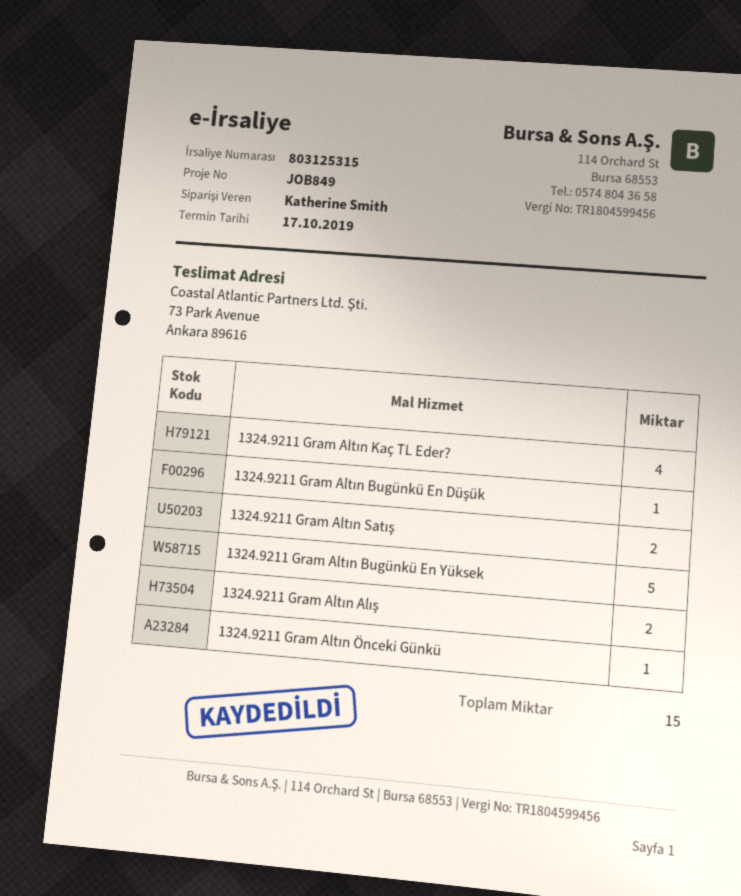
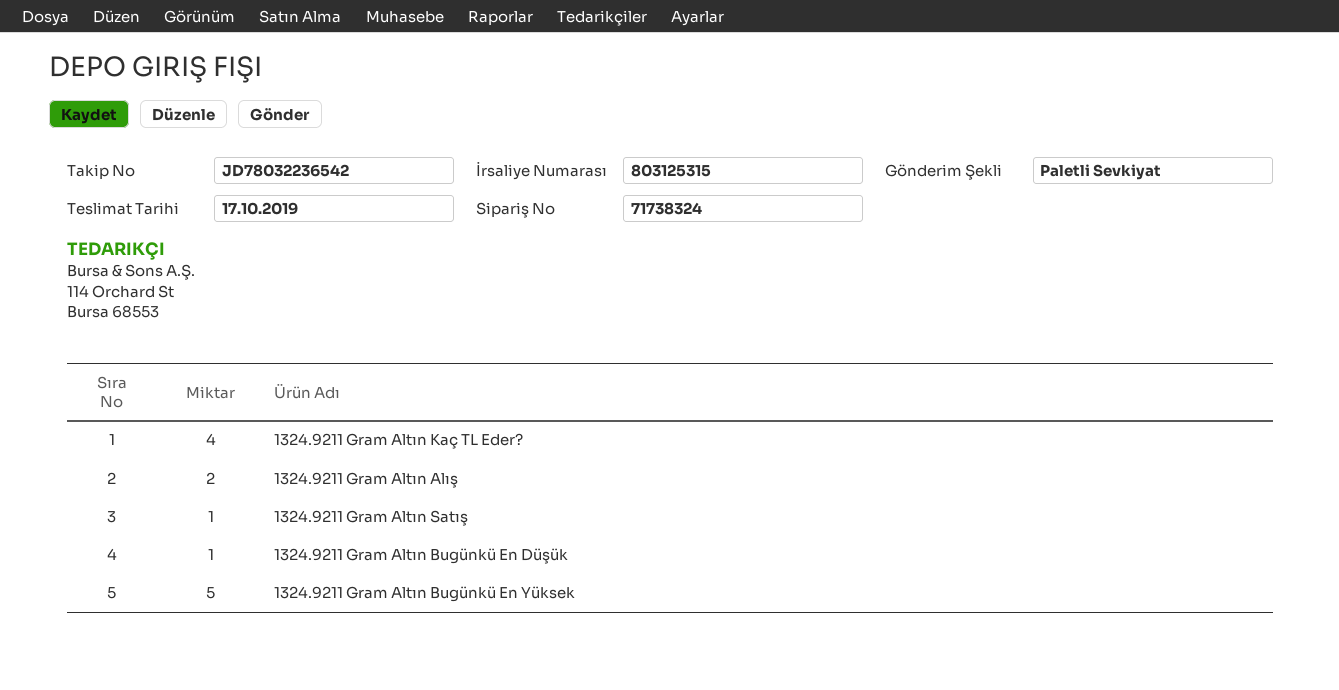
1324.9211 Gram Altın Satış: 2 -> 1
1324.9211 Gram Altın Önceki Günkü: 1 -> none

